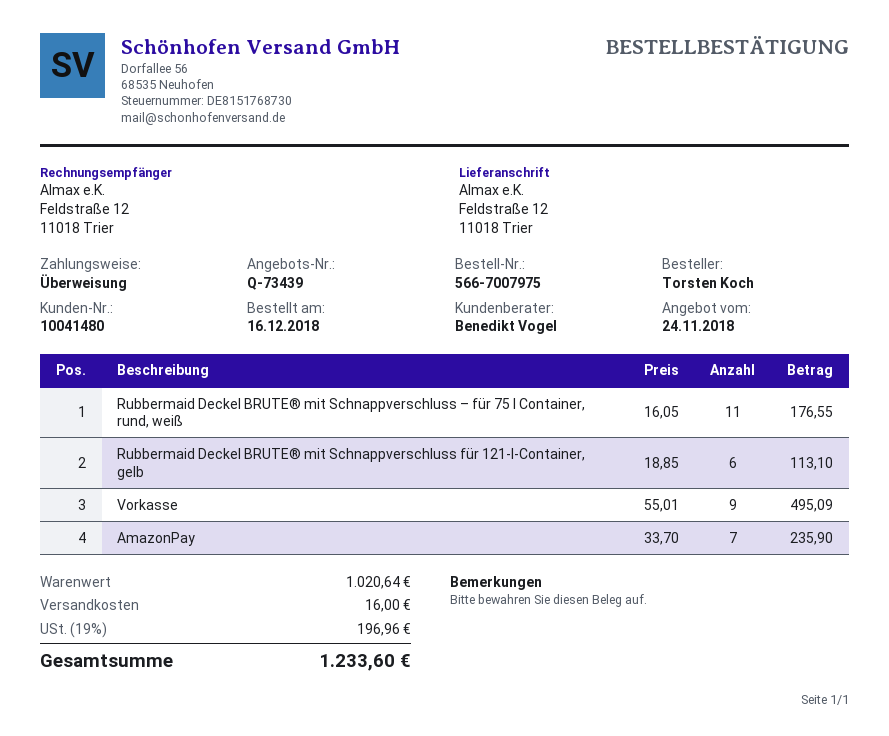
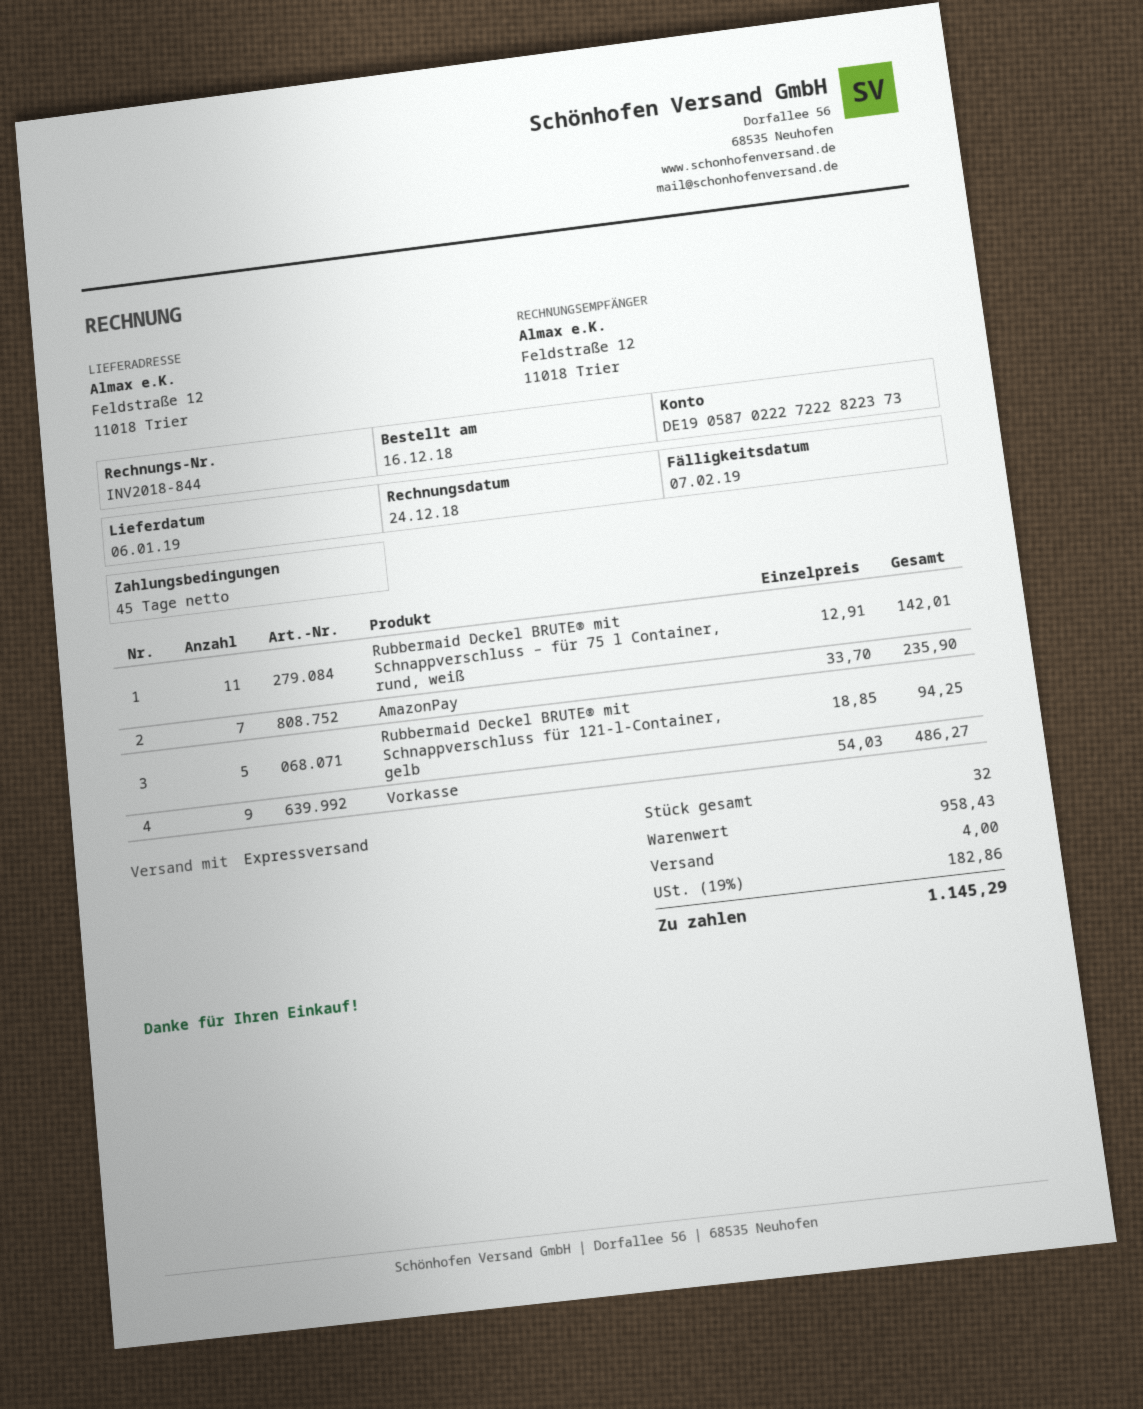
Rubbermaid Deckel BRUTE® mit Schnappverschluss – für 75 l Container, rund, weiß: 11 x 16.05 = 176.55 -> 11 x 12.91 = 142.01
Rubbermaid Deckel BRUTE® mit Schnappverschluss für 121-l-Container, gelb: 6 x 18.85 = 113.10 -> 5 x 18.85 = 94.25
Vorkasse: 9 x 55.01 = 495.09 -> 9 x 54.03 = 486.27
subtotal: 1020.64 -> 958.43
shipping: 16.00 -> 4.00
tax: 19% = 196.96 -> 19% = 182.86
total: 1233.60 -> 1145.29

